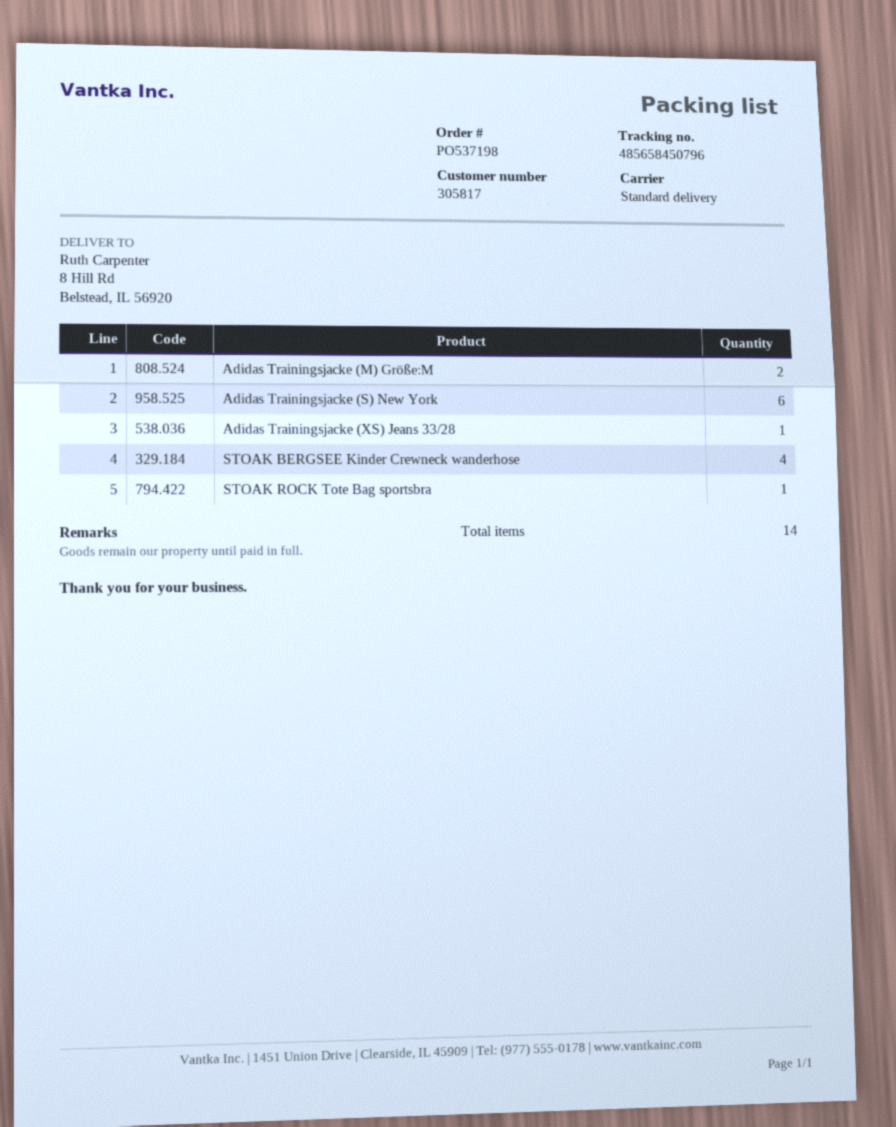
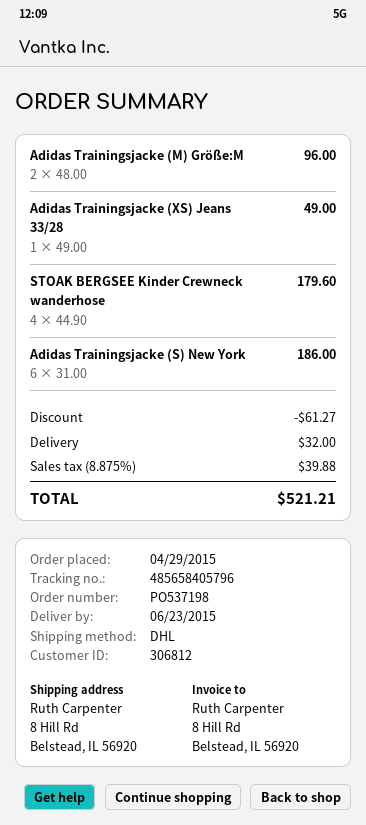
customer number: 305817 -> 306812
shipping method: standard -> DHL
tracking number: 485658450796 -> 485658405796
STOAK ROCK Tote Bag sportsbra: 1 -> none

